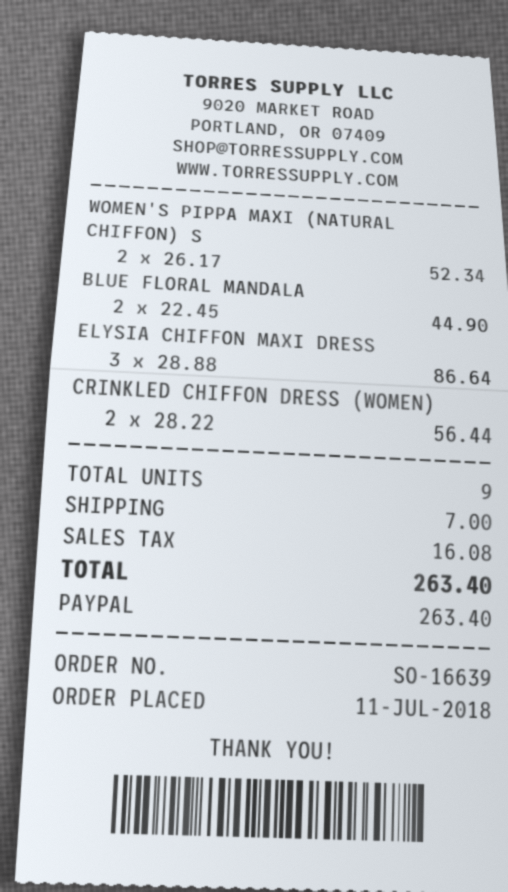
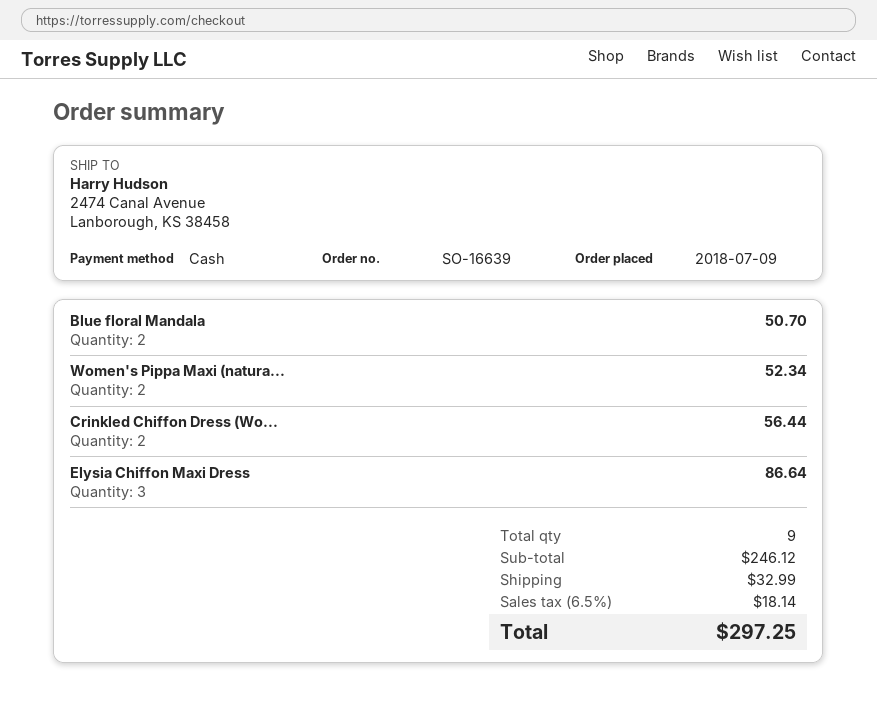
order date: 2018-07-11 -> 2018-07-09
payment method: PayPal -> cash
BLUE FLORAL MANDALA: 2 for 44.90 -> 2 for 50.70
shipping: 7.00 -> 32.99
tax: 16.08 -> 18.14
total: 263.40 -> 297.25

